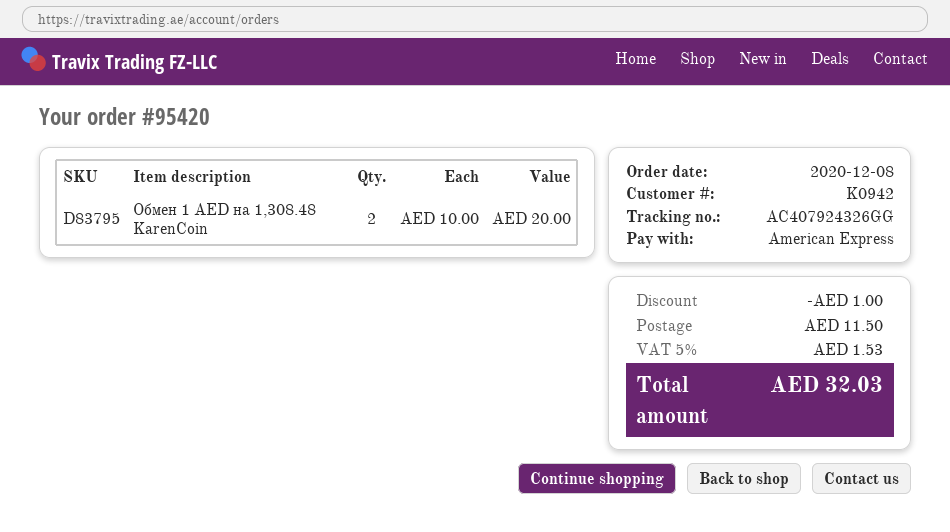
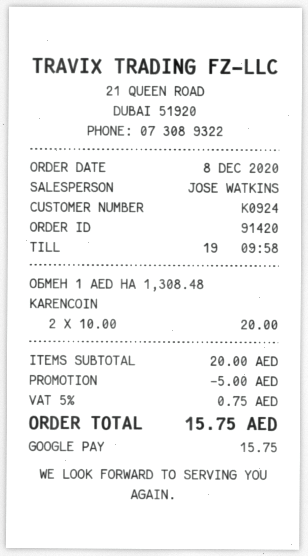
order number: 95420 -> 91420
customer number: K0942 -> K0924
payment method: American Express -> Google Pay
discount: 1.00 -> 5.00
shipping: 11.50 -> none
tax: 5% = 1.53 -> 5% = 0.75
total: 32.03 -> 15.75

